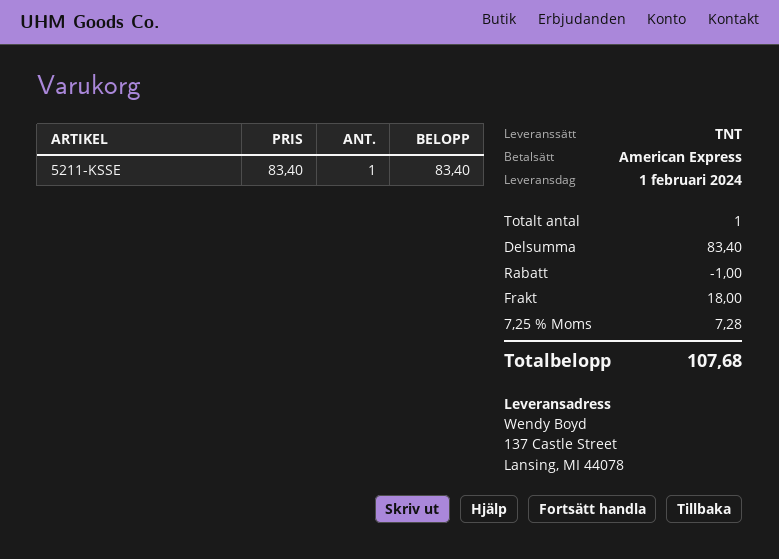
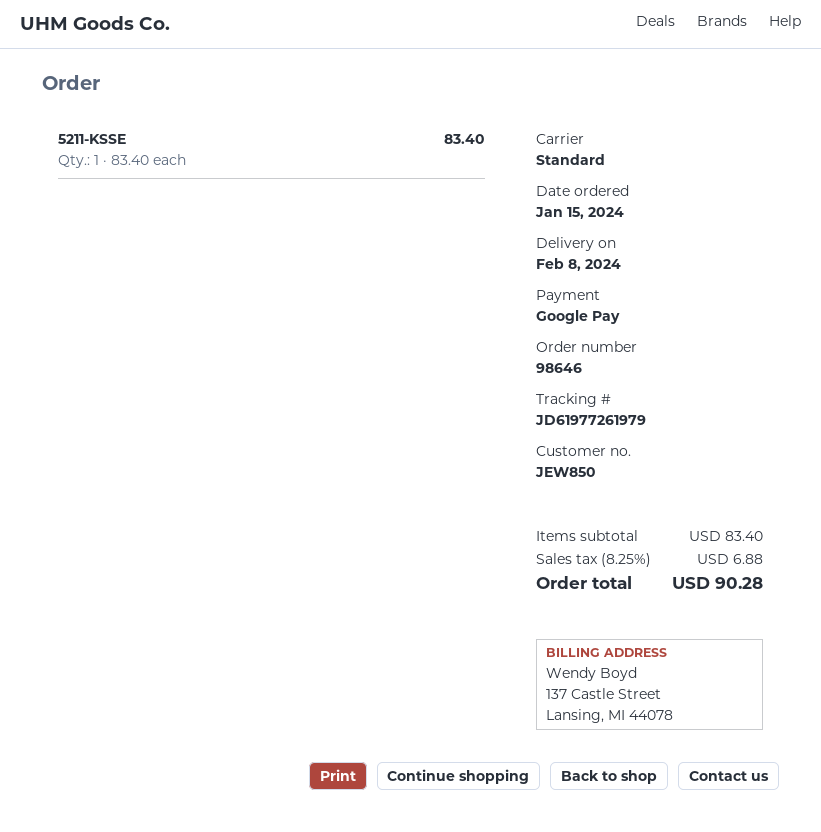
delivery date: 2024-02-01 -> 2024-02-08
payment method: American Express -> Google Pay
shipping method: TNT -> standard
discount: 1.00 -> none
shipping: 18.00 -> none
tax: 7.25% = 7.28 -> 8.25% = 6.88
total: 107.68 -> 90.28

